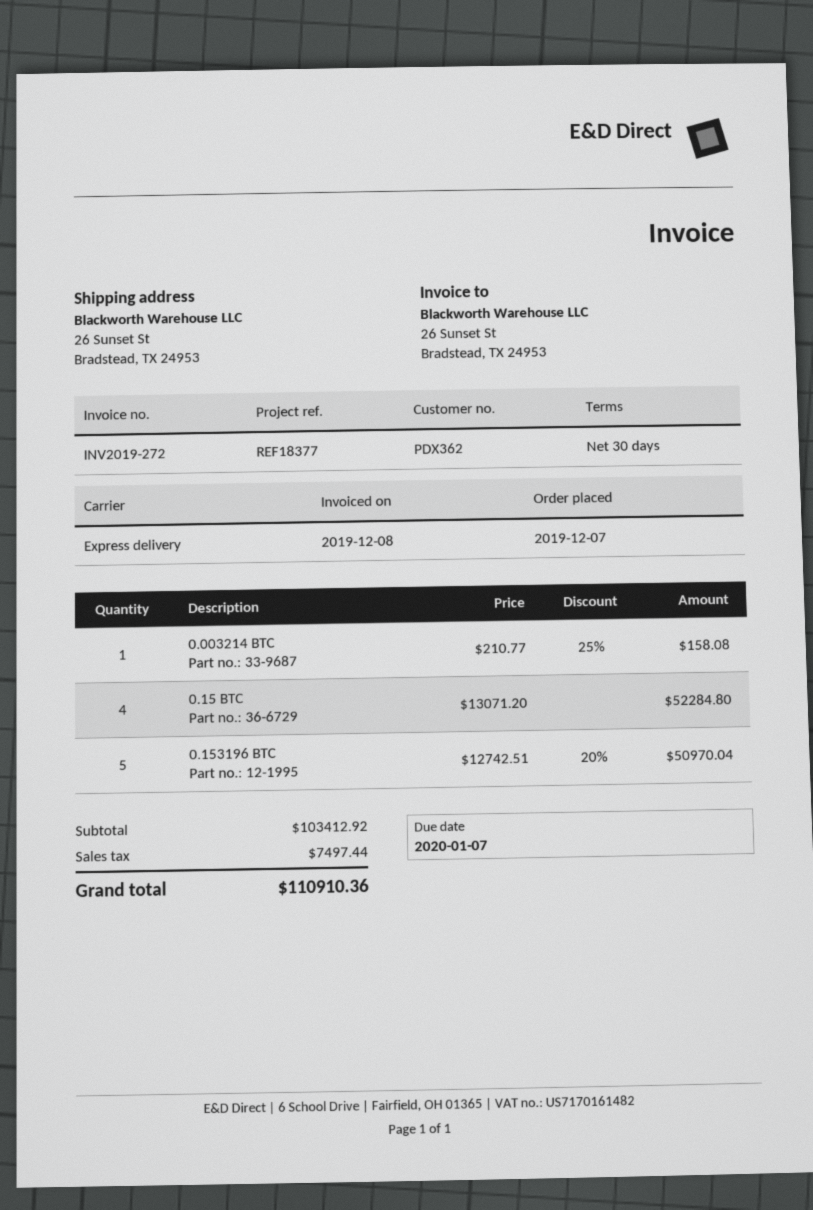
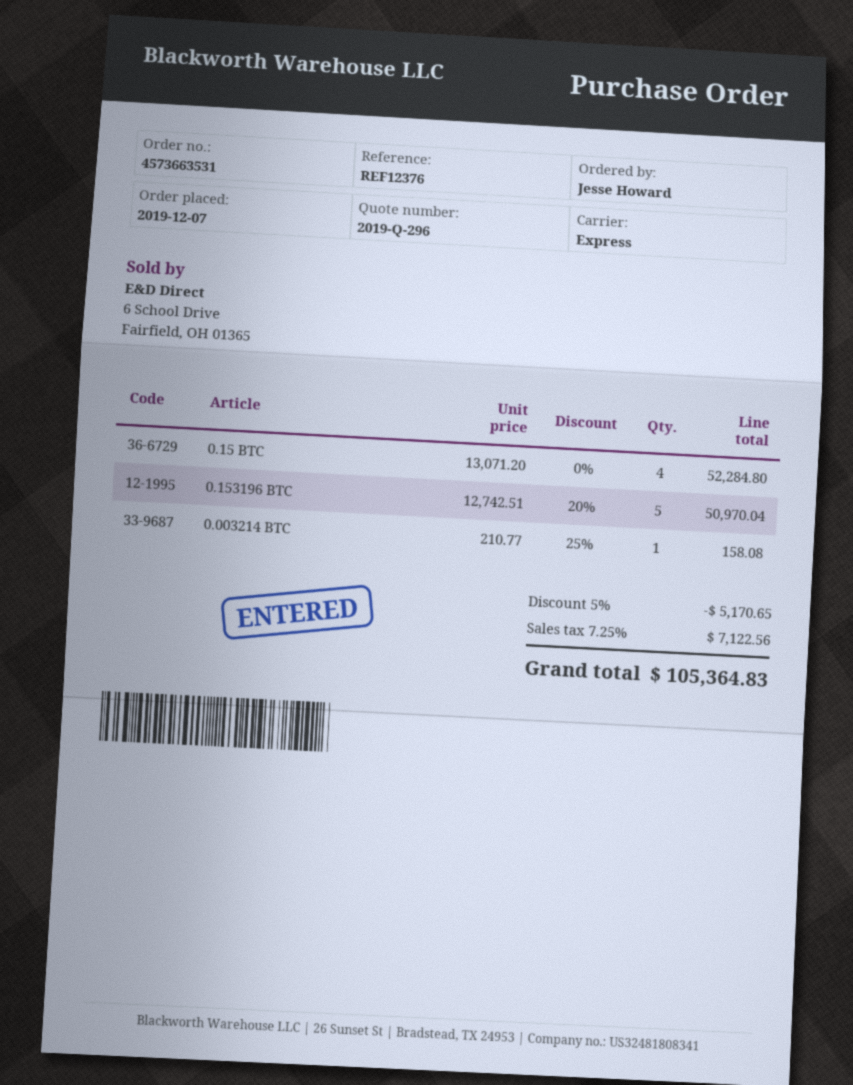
reference: REF18377 -> REF12376
discount: none -> 5% = 5170.65
tax: 7497.44 -> 7122.56
total: 110910.36 -> 105364.83

